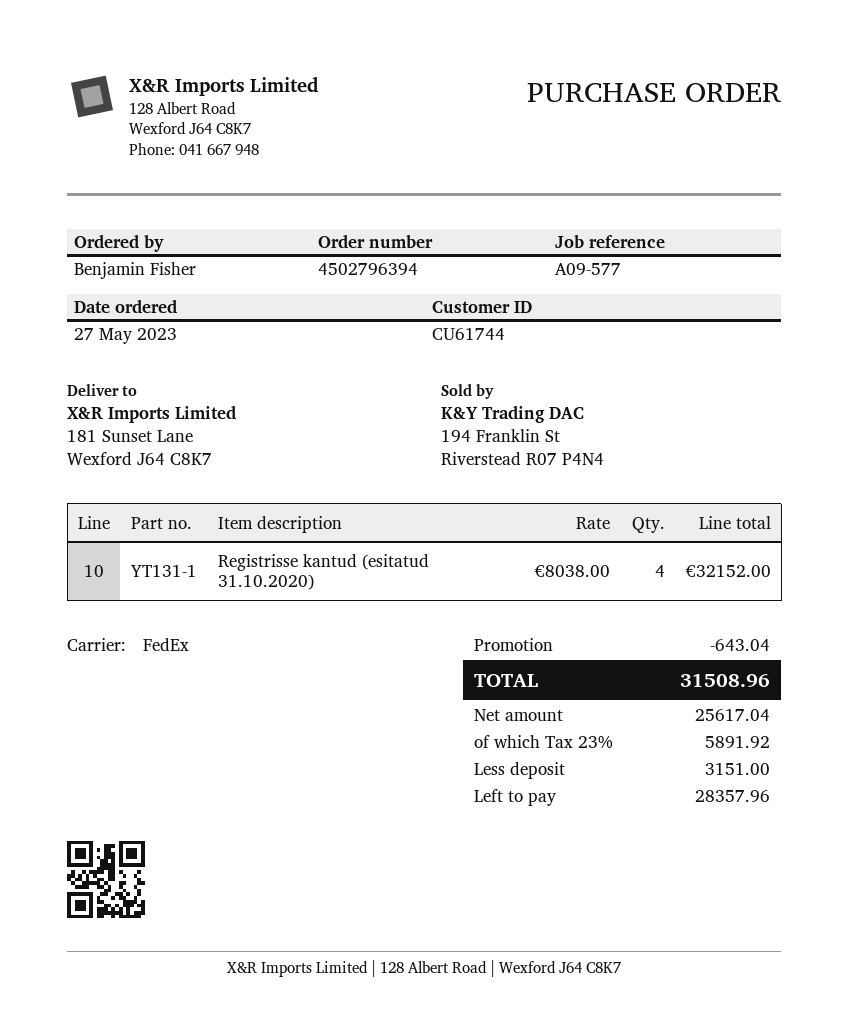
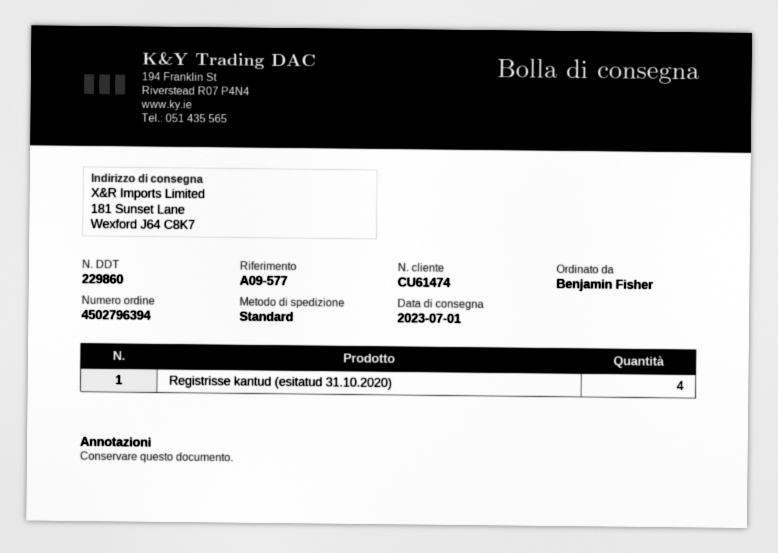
customer number: CU61744 -> CU61474
shipping method: FedEx -> standard

